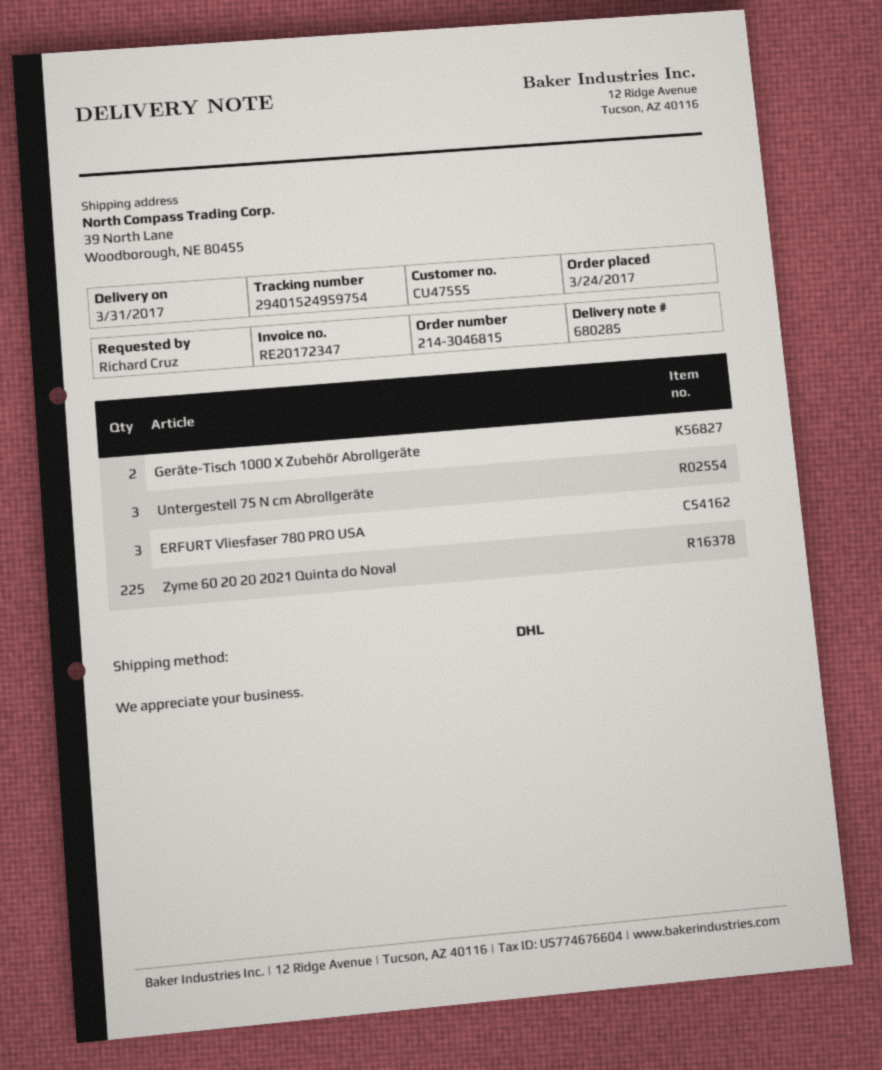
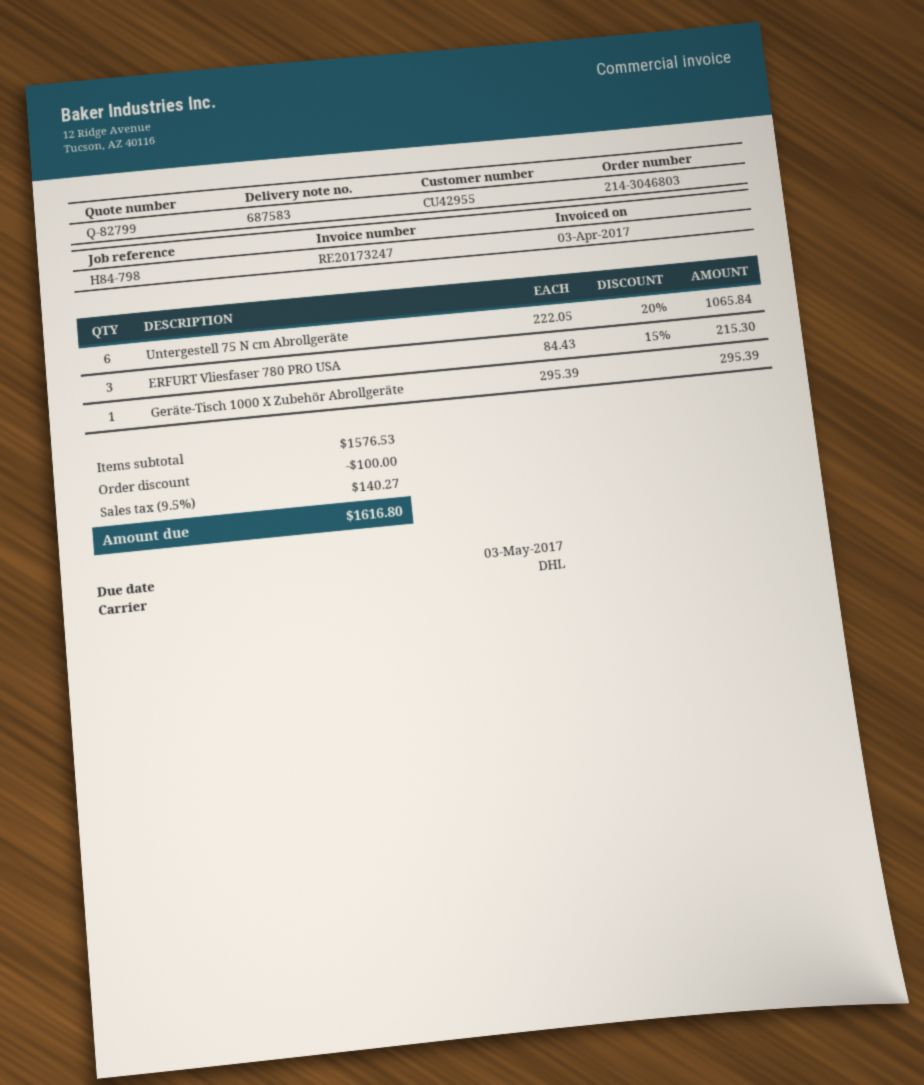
order number: 214-3046815 -> 214-3046803
delivery note number: 680285 -> 687583
invoice number: RE20172347 -> RE20173247
customer number: CU47555 -> CU42955
Geräte-Tisch 1000 X Zubehör Abrollgeräte: 2 -> 1
Untergestell 75 N cm Abrollgeräte: 3 -> 6
Zyme 60 20 20 2021 Quinta do Noval: 225 -> none

